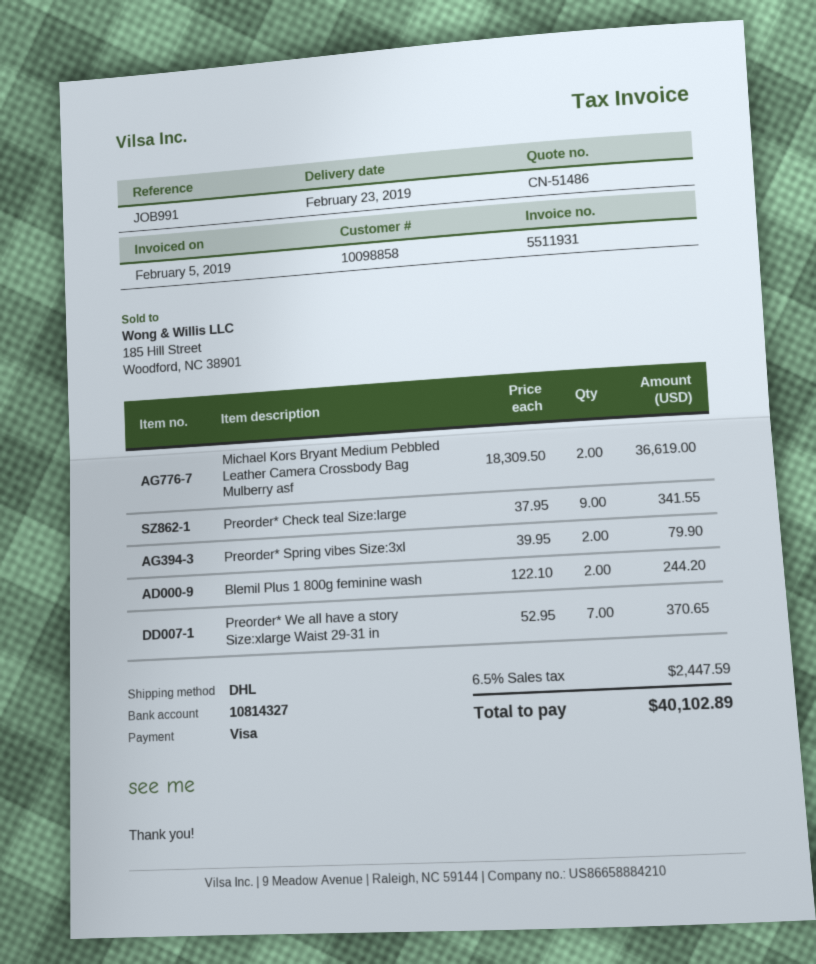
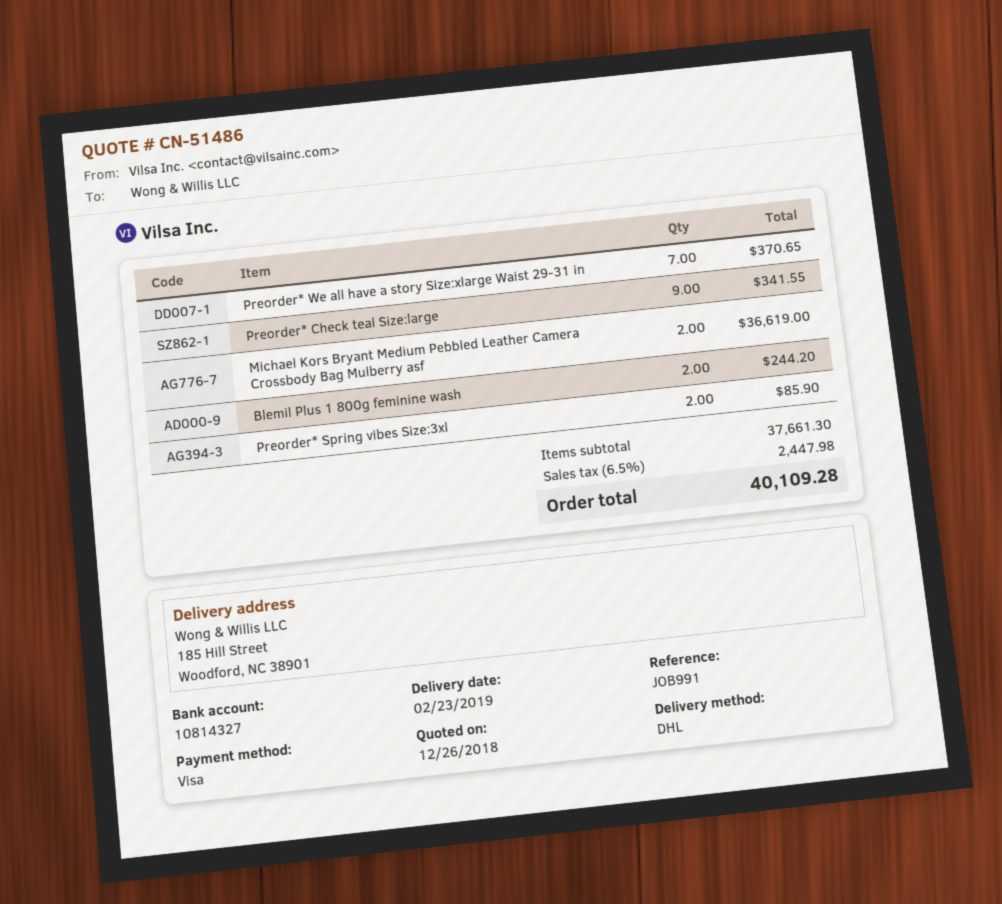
Preorder* Spring vibes Size:3xl: 2 for 79.90 -> 2 for 85.90
tax: 6.5% = 2447.59 -> 6.5% = 2447.98
total: 40102.89 -> 40109.28

